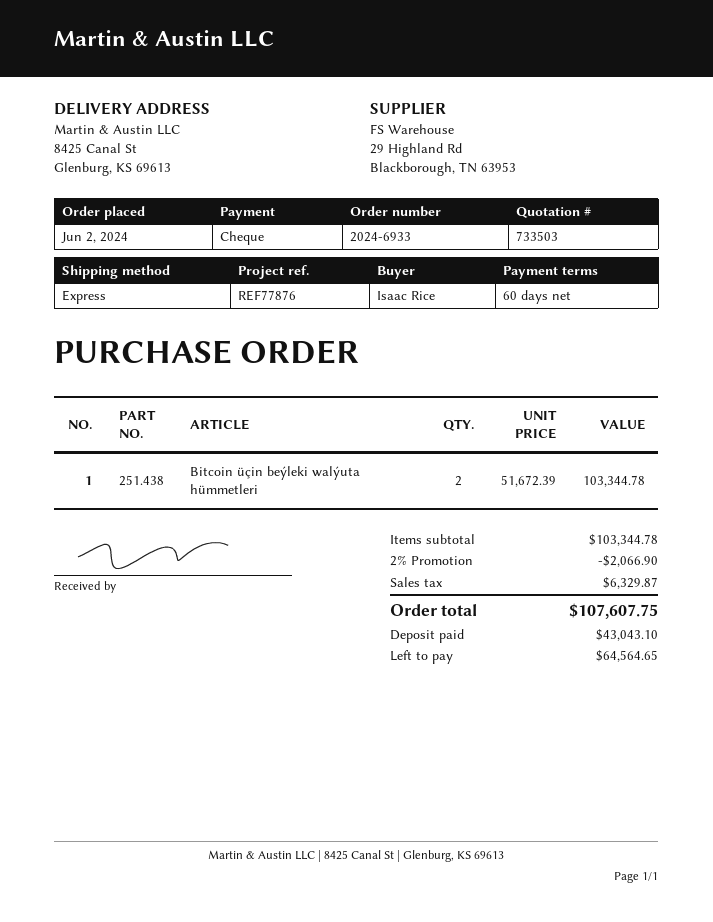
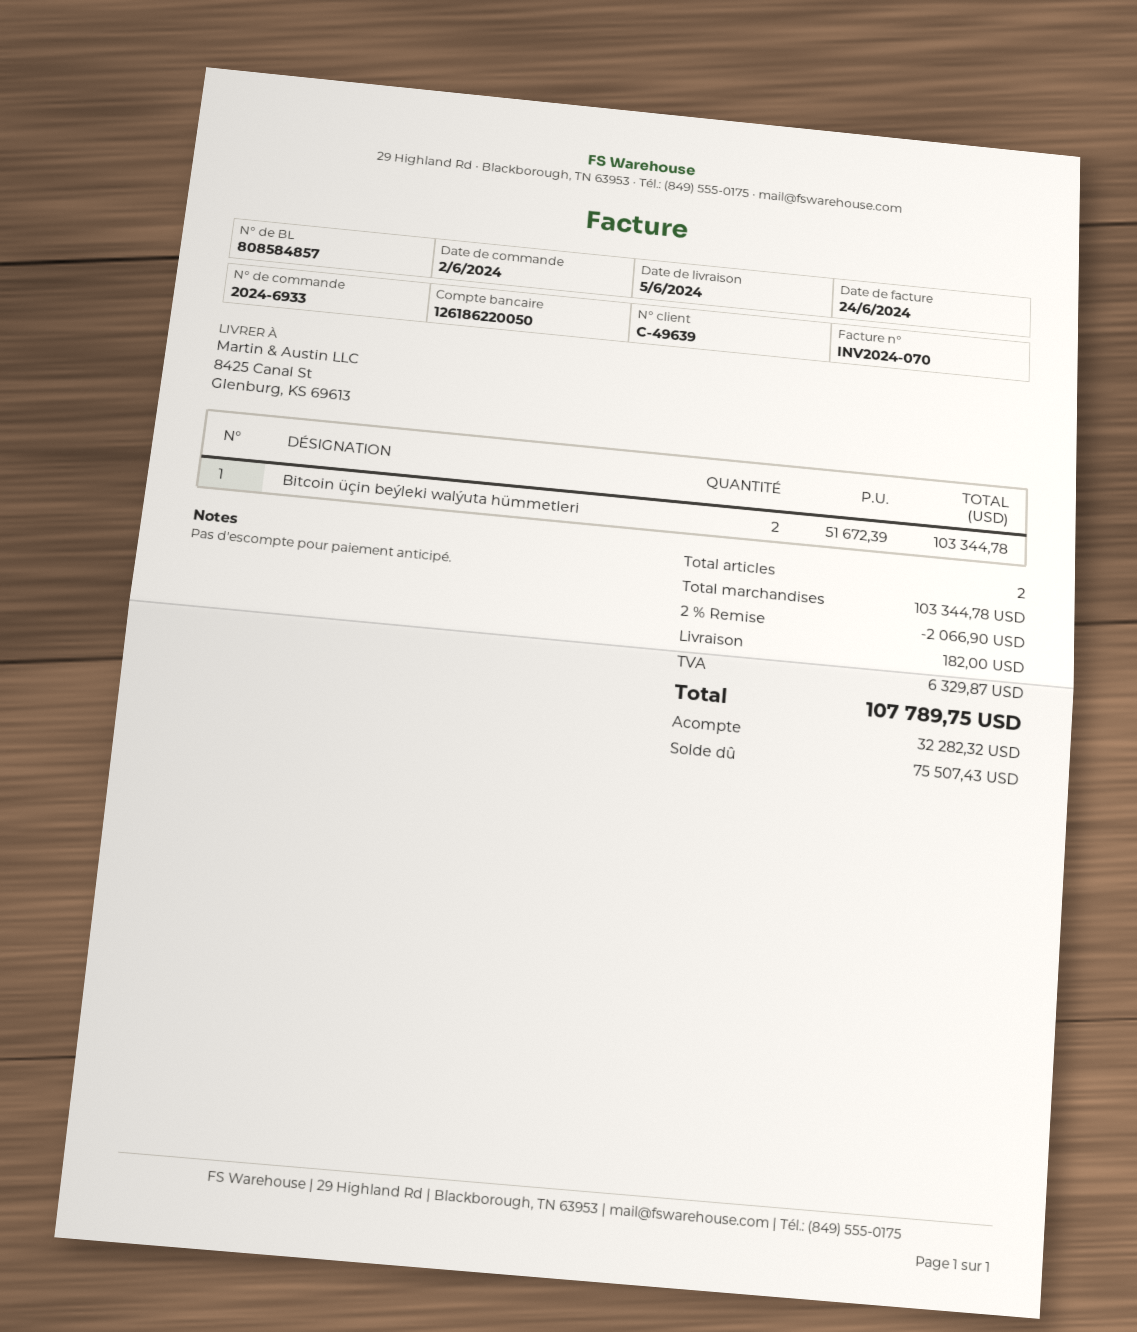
shipping: none -> 182.00
total: 107607.75 -> 107789.75
deposit: 43043.10 -> 32282.32
balance: 64564.65 -> 75507.43

